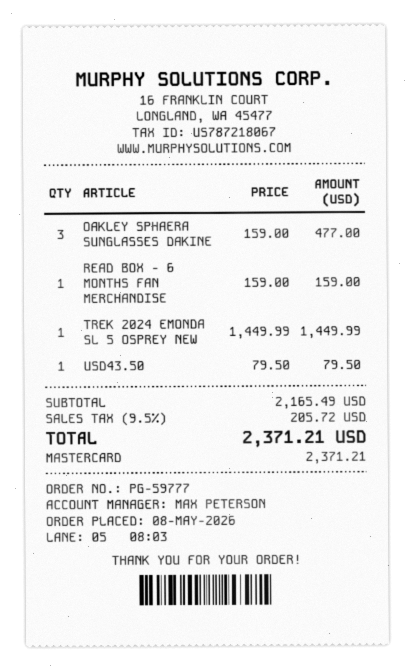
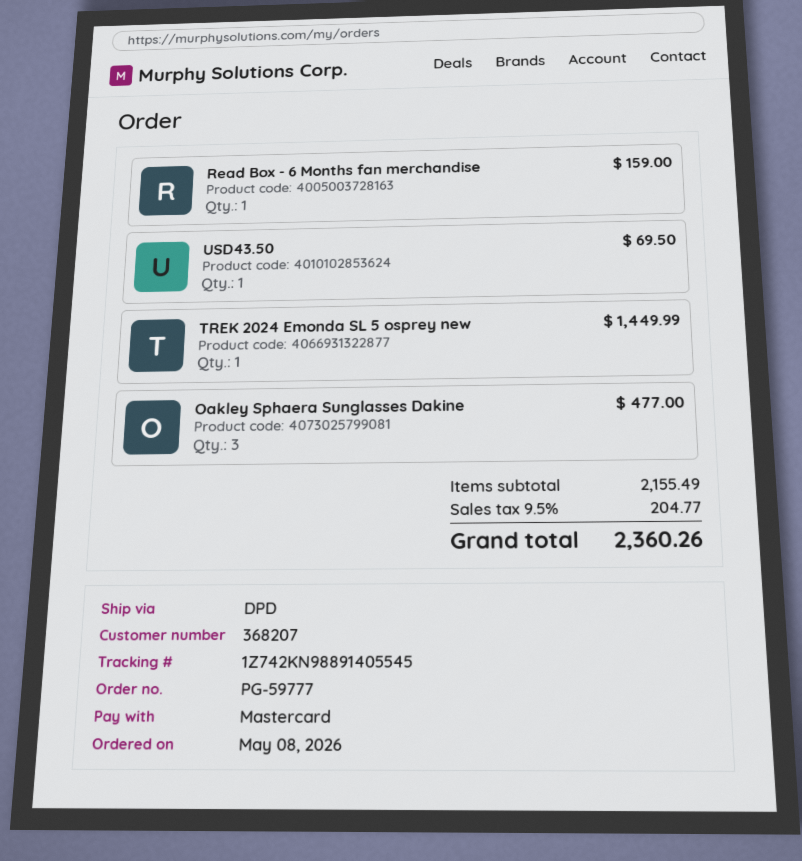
USD43.50: 1 for 79.50 -> 1 for 69.50
subtotal: 2165.49 -> 2155.49
tax: 9.5% = 205.72 -> 9.5% = 204.77
total: 2371.21 -> 2360.26

